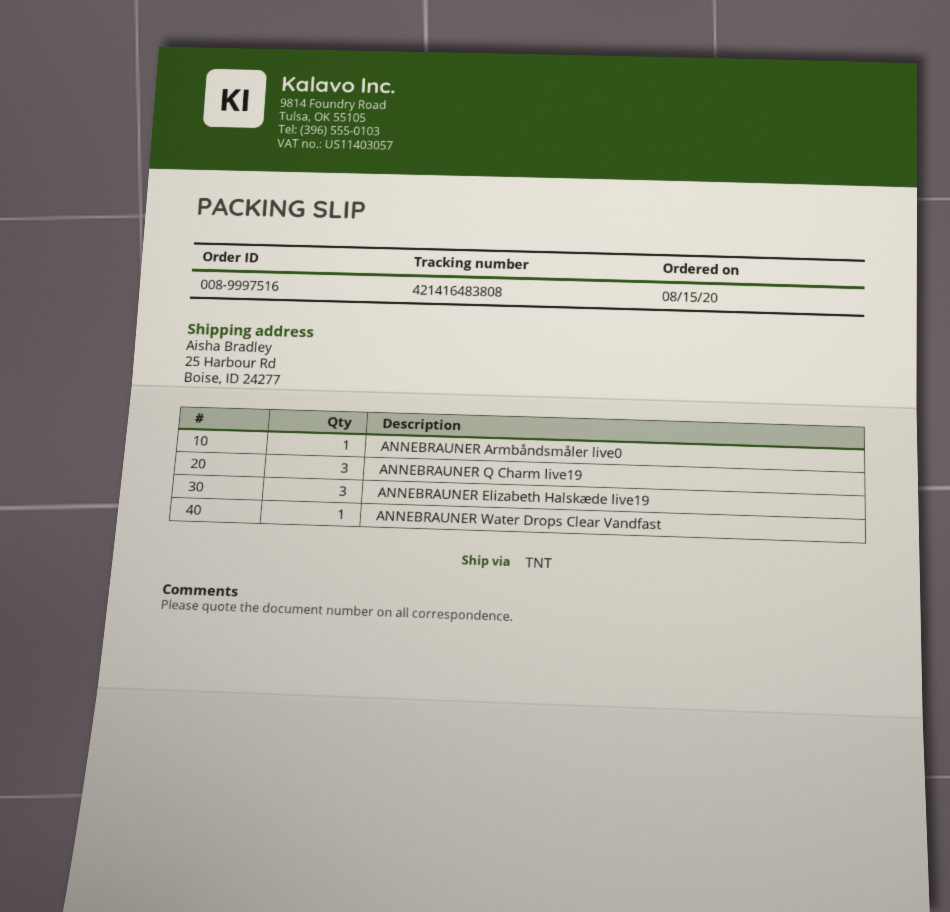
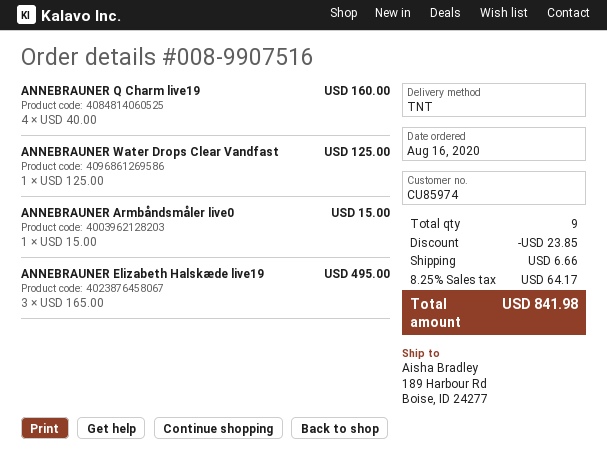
order number: 008-9997516 -> 008-9907516
order date: 2020-08-15 -> 2020-08-16
ship to: 25 Harbour Rd, Boise, ID 24277 -> 189 Harbour Rd, Boise, ID 24277
ANNEBRAUNER Q Charm live19: 3 -> 4

